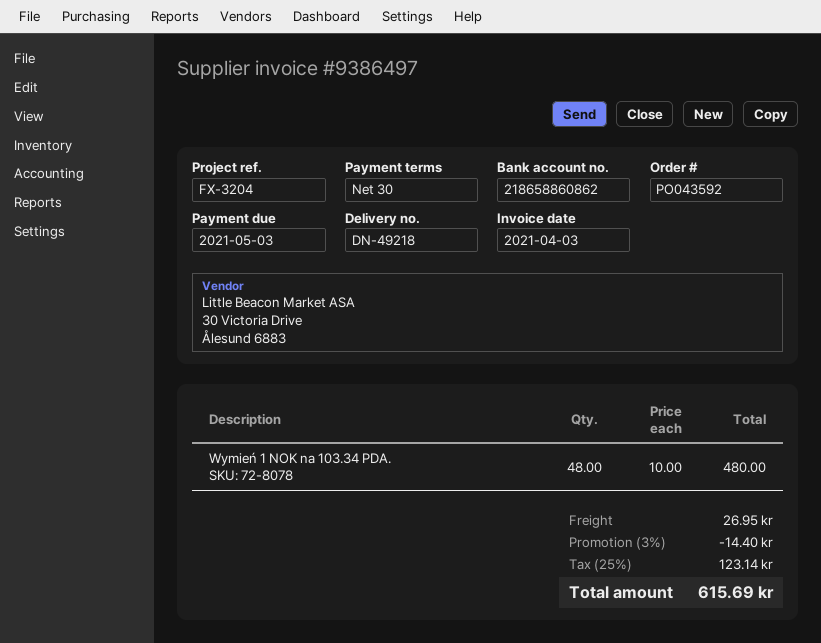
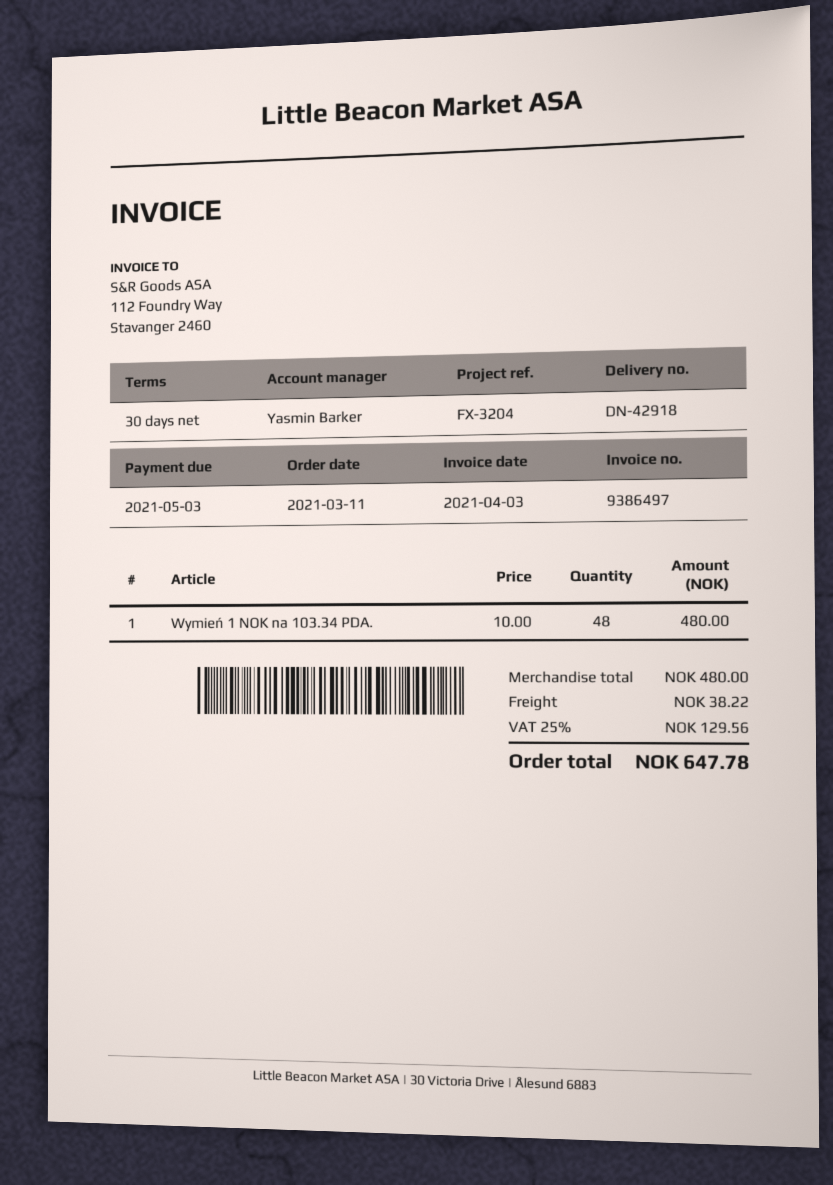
delivery note number: DN-49218 -> DN-42918
discount: 3% = 14.40 -> none
shipping: 26.95 -> 38.22
tax: 25% = 123.14 -> 25% = 129.56
total: 615.69 -> 647.78

